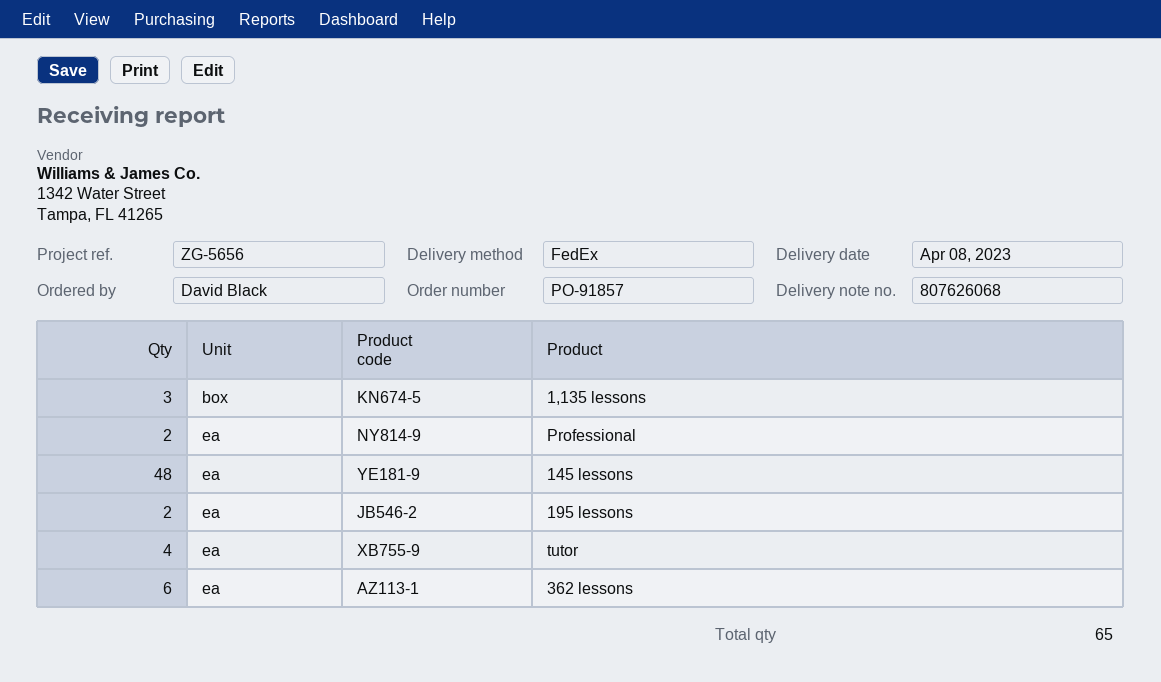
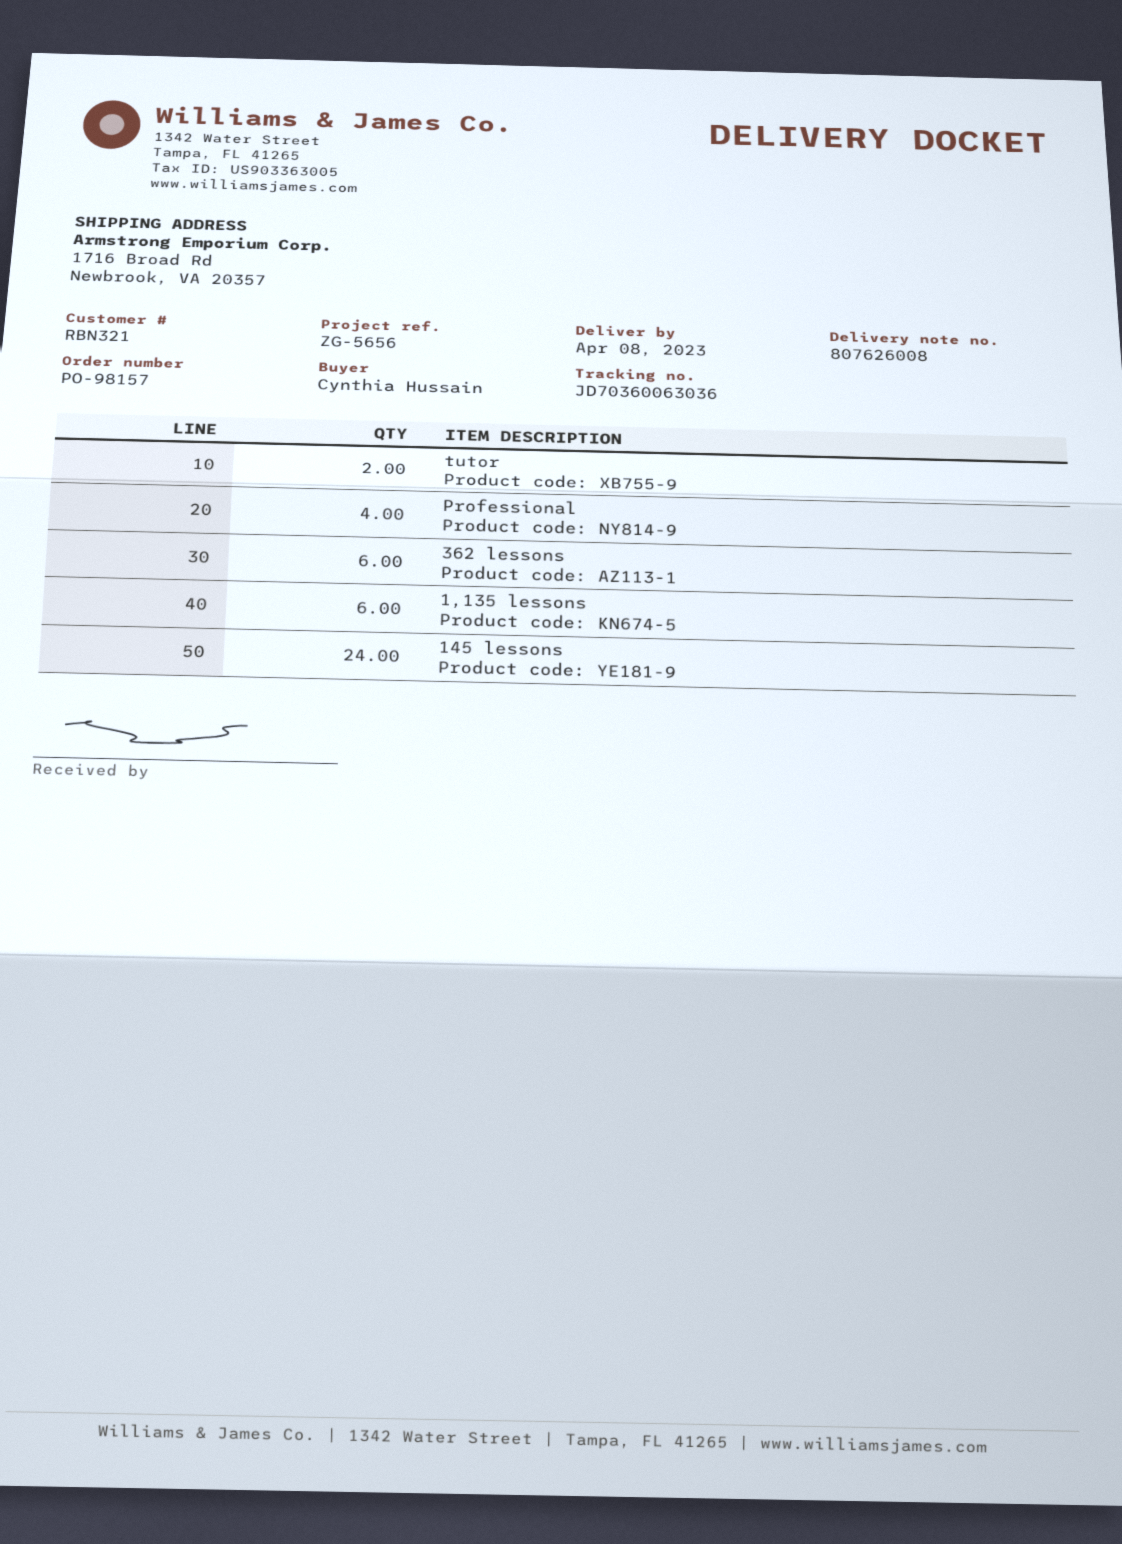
order number: PO-91857 -> PO-98157
delivery note number: 807626068 -> 807626008
ordered by: David Black -> Cynthia Hussain
1,135 lessons: 3 -> 6
Professional: 2 -> 4
145 lessons: 48 -> 24
195 lessons: 2 -> none
tutor: 4 -> 2

